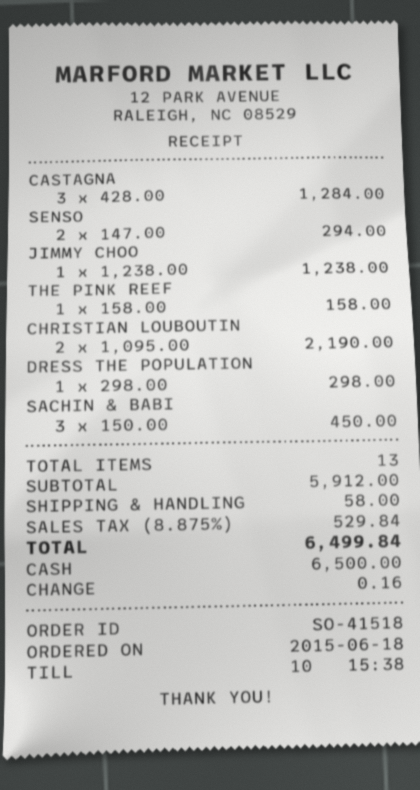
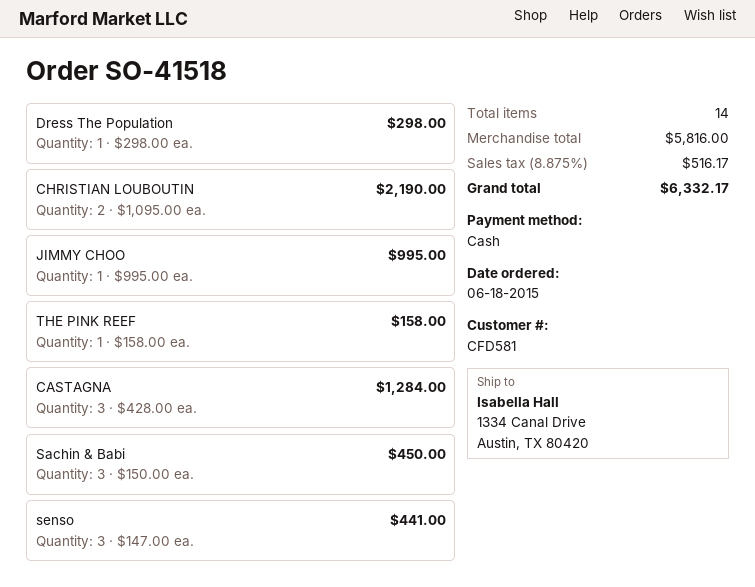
SENSO: 2 x 147.00 = 294.00 -> 3 x 147.00 = 441.00
JIMMY CHOO: 1 x 1238.00 = 1238.00 -> 1 x 995.00 = 995.00
total quantity: 13 -> 14
subtotal: 5912.00 -> 5816.00
shipping: 58.00 -> none
tax: 8.875% = 529.84 -> 8.875% = 516.17
total: 6499.84 -> 6332.17

